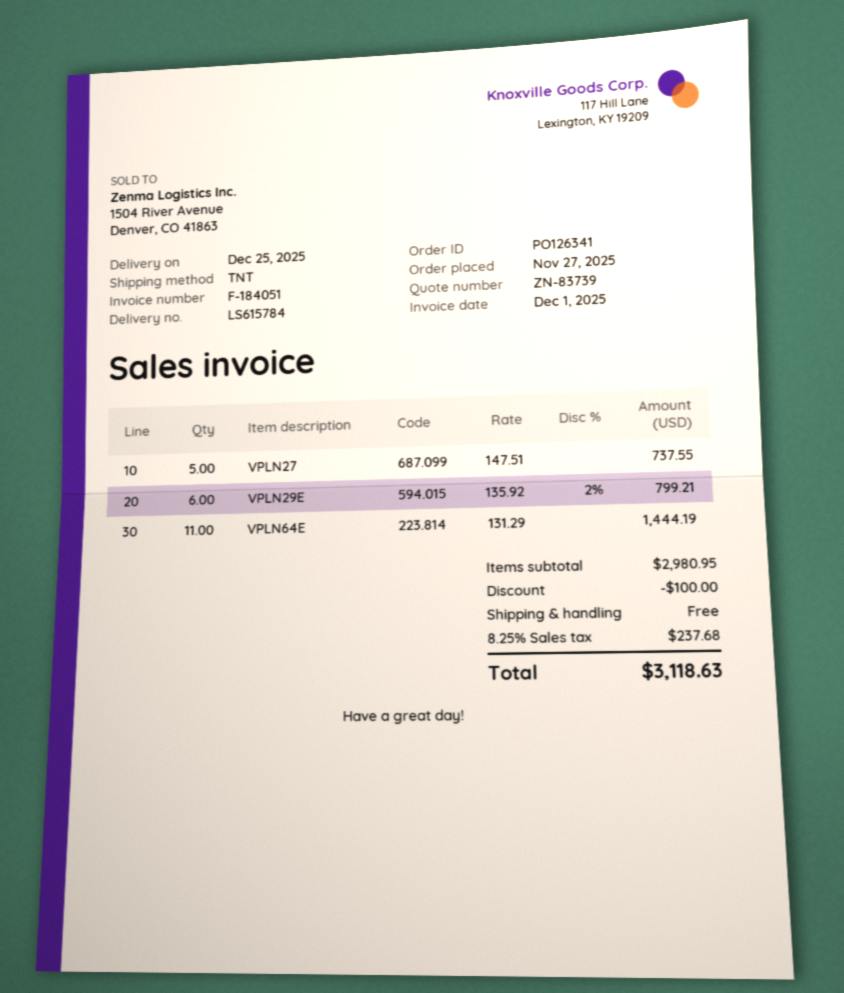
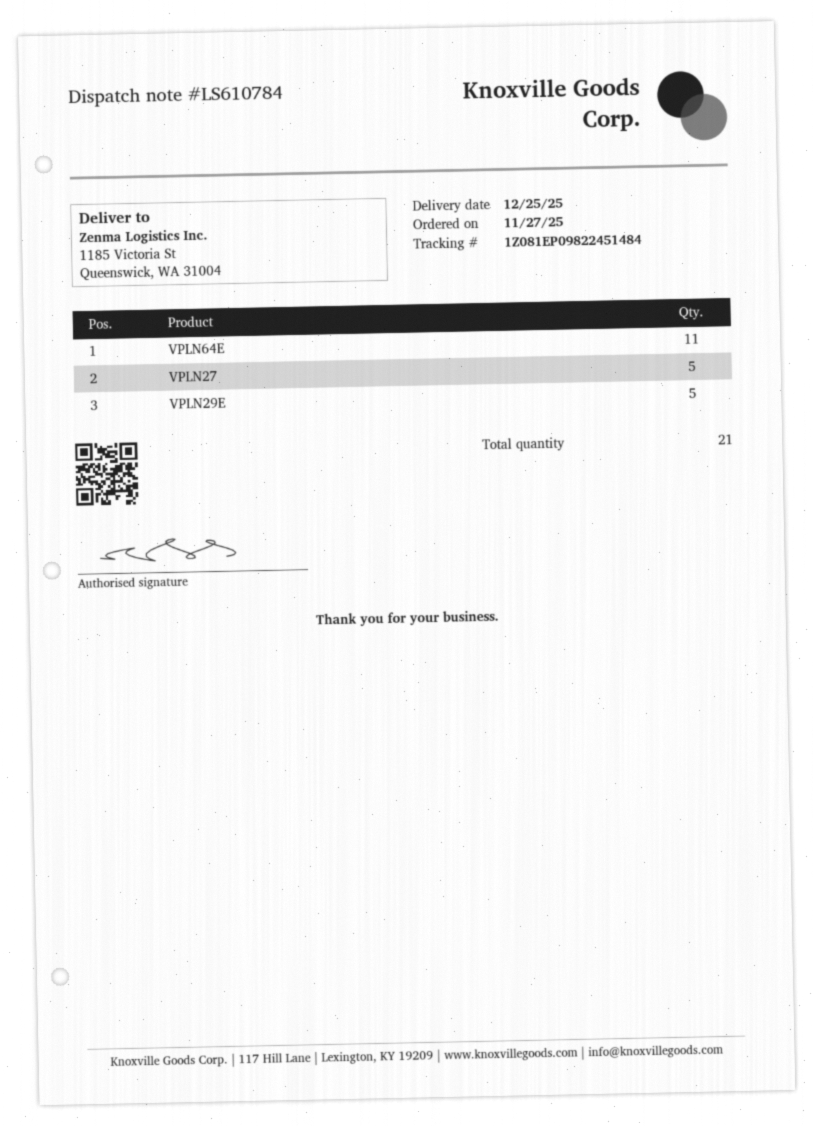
delivery note number: LS615784 -> LS610784
VPLN29E: 6 -> 5

